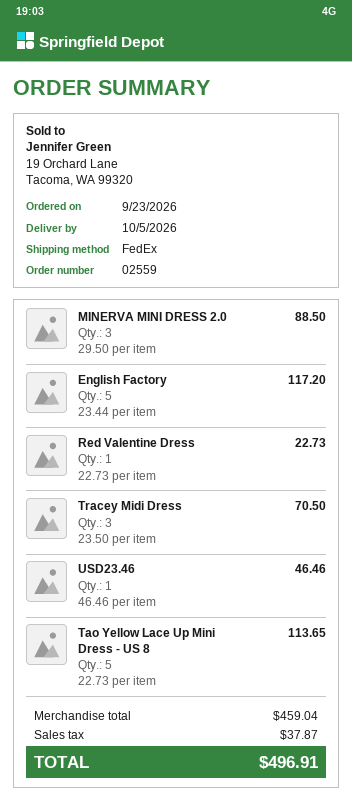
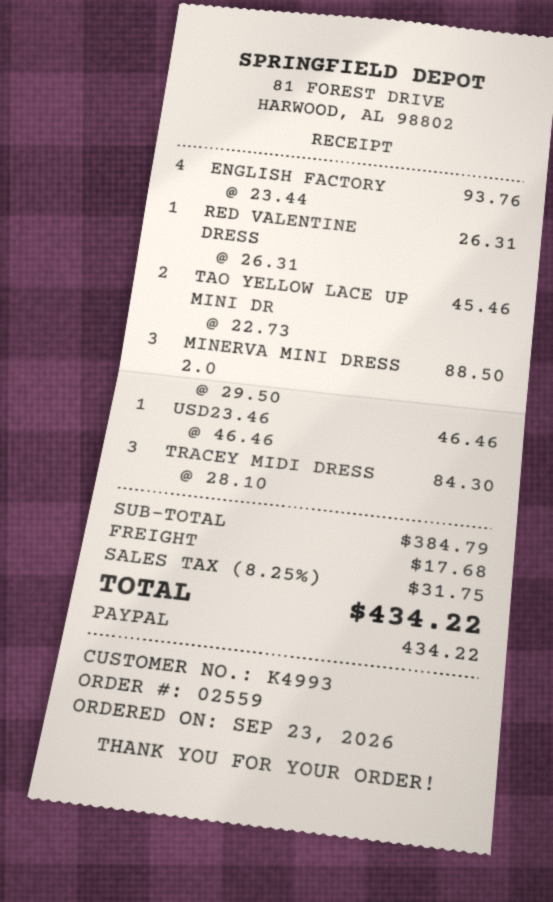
English Factory: 5 x 23.44 = 117.20 -> 4 x 23.44 = 93.76
Red Valentine Dress: 1 x 22.73 = 22.73 -> 1 x 26.31 = 26.31
Tracey Midi Dress: 3 x 23.50 = 70.50 -> 3 x 28.10 = 84.30
Tao Yellow Lace Up Mini Dress - US 8: 5 x 22.73 = 113.65 -> 2 x 22.73 = 45.46
subtotal: 459.04 -> 384.79
shipping: none -> 17.68
tax: 37.87 -> 31.75
total: 496.91 -> 434.22

